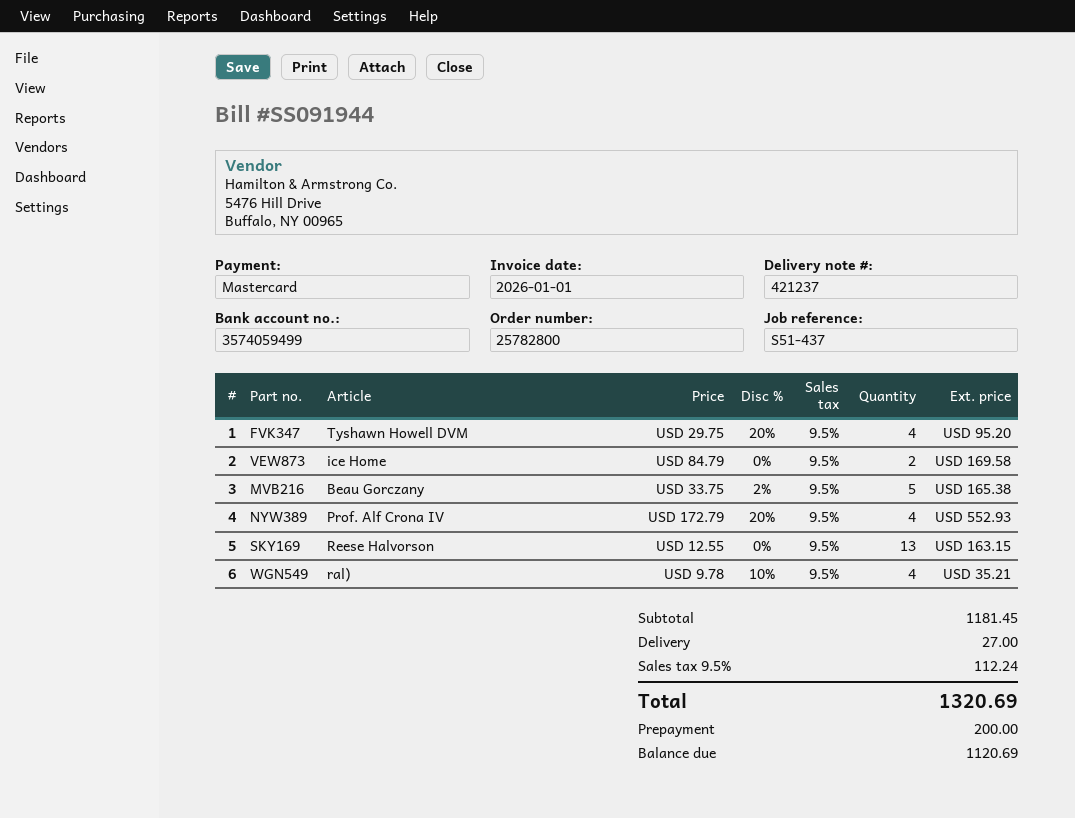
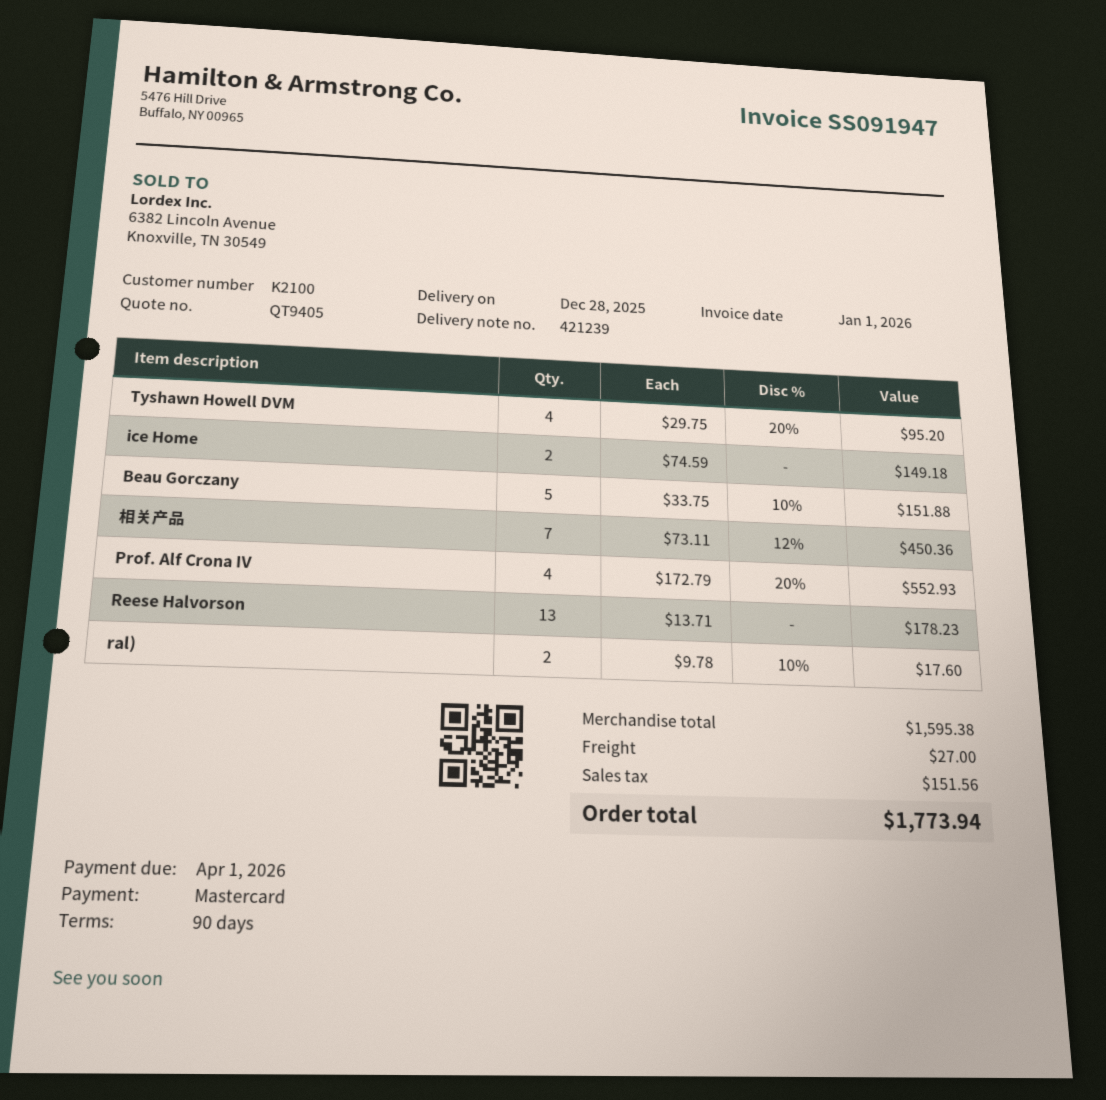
delivery note number: 421237 -> 421239
invoice number: SS091944 -> SS091947
ice Home: 2 x 84.79 = 169.58 -> 2 x 74.59 = 149.18
Beau Gorczany: 5 x 33.75 - 2% = 165.38 -> 5 x 33.75 - 10% = 151.88
Reese Halvorson: 13 x 12.55 = 163.15 -> 13 x 13.71 = 178.23
ral): 4 x 9.78 - 10% = 35.21 -> 2 x 9.78 - 10% = 17.60
相关产品: none -> 7 x 73.11 - 12% = 450.36
subtotal: 1181.45 -> 1595.38
tax: 112.24 -> 151.56
total: 1320.69 -> 1773.94

